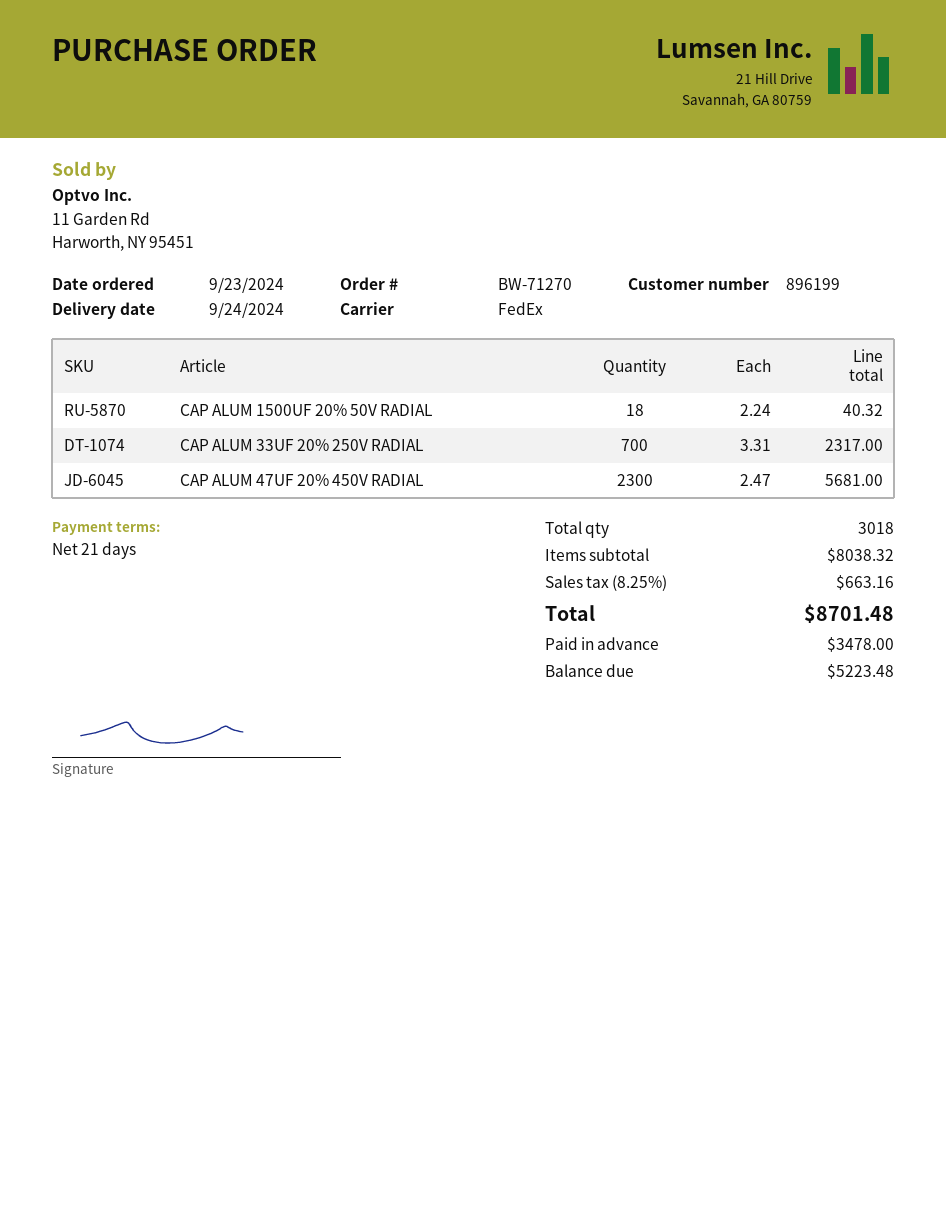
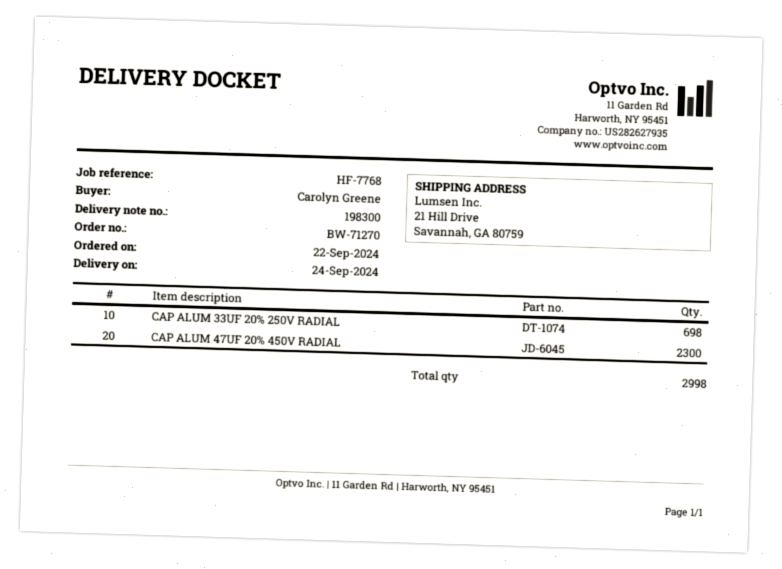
order date: 2024-09-23 -> 2024-09-22
CAP ALUM 1500UF 20% 50V RADIAL: 18 -> none
CAP ALUM 33UF 20% 250V RADIAL: 700 -> 698
total quantity: 3018 -> 2998

